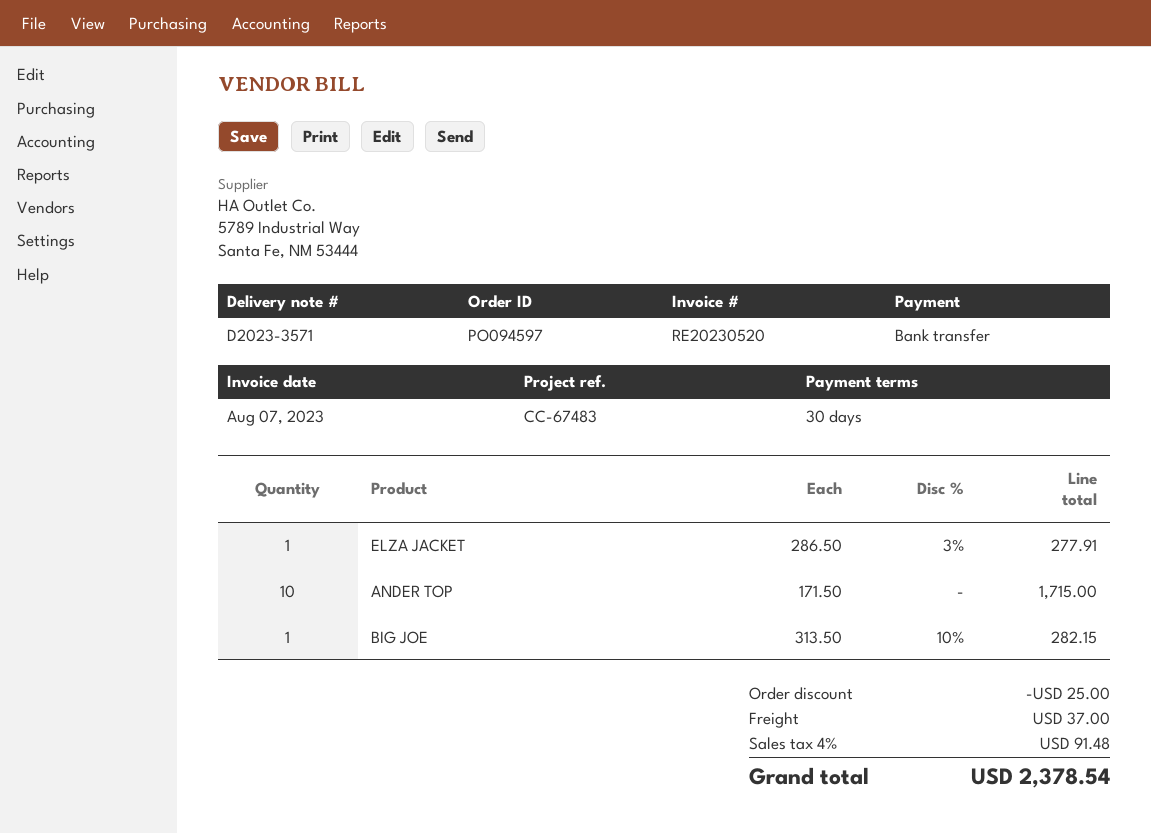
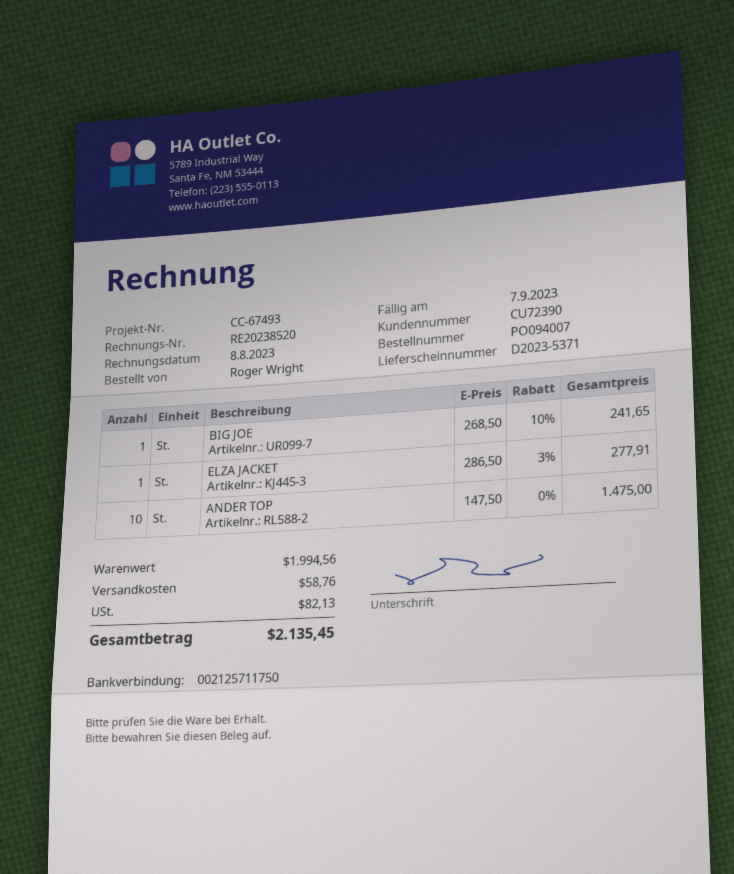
order number: PO094597 -> PO094007
delivery note number: D2023-3571 -> D2023-5371
invoice number: RE20230520 -> RE20238520
invoice date: 2023-08-07 -> 2023-08-08
reference: CC-67483 -> CC-67493
ANDER TOP: 10 x 171.50 = 1715.00 -> 10 x 147.50 = 1475.00
BIG JOE: 1 x 313.50 - 10% = 282.15 -> 1 x 268.50 - 10% = 241.65
discount: 25.00 -> none
shipping: 37.00 -> 58.76
tax: 91.48 -> 82.13
total: 2378.54 -> 2135.45

